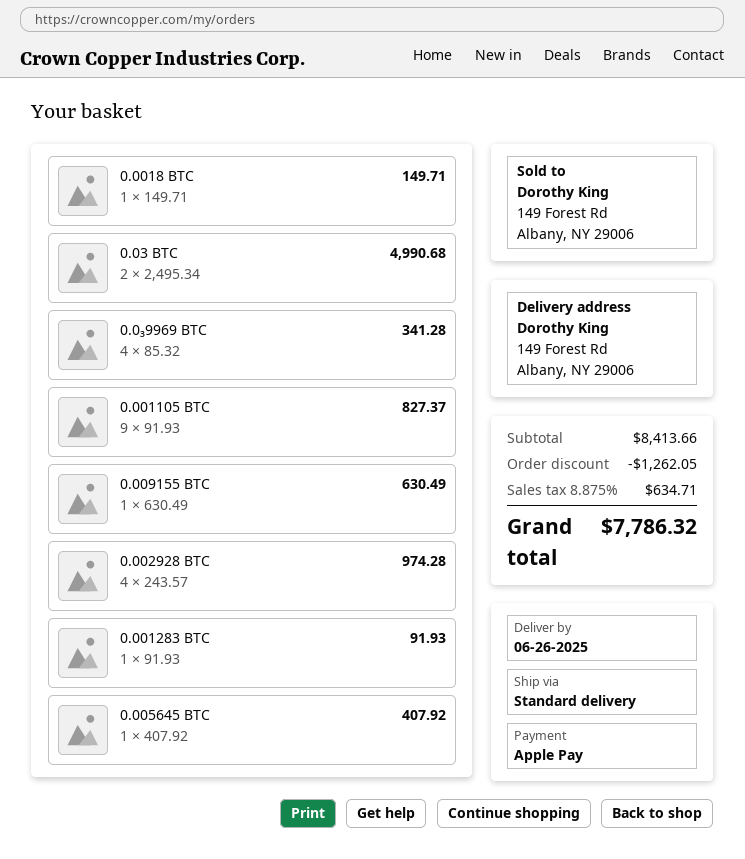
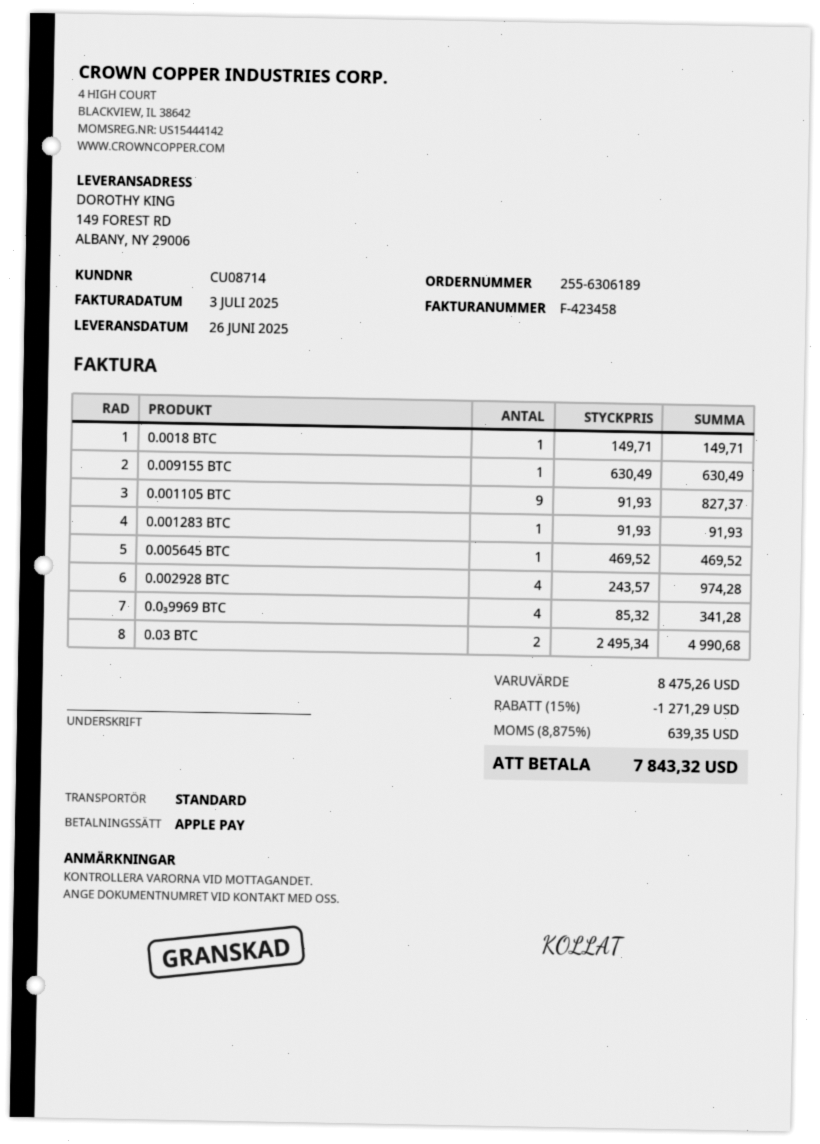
0.005645 BTC: 1 x 407.92 = 407.92 -> 1 x 469.52 = 469.52
subtotal: 8413.66 -> 8475.26
discount: 1262.05 -> 1271.29
tax: 8.875% = 634.71 -> 8.875% = 639.35
total: 7786.32 -> 7843.32

